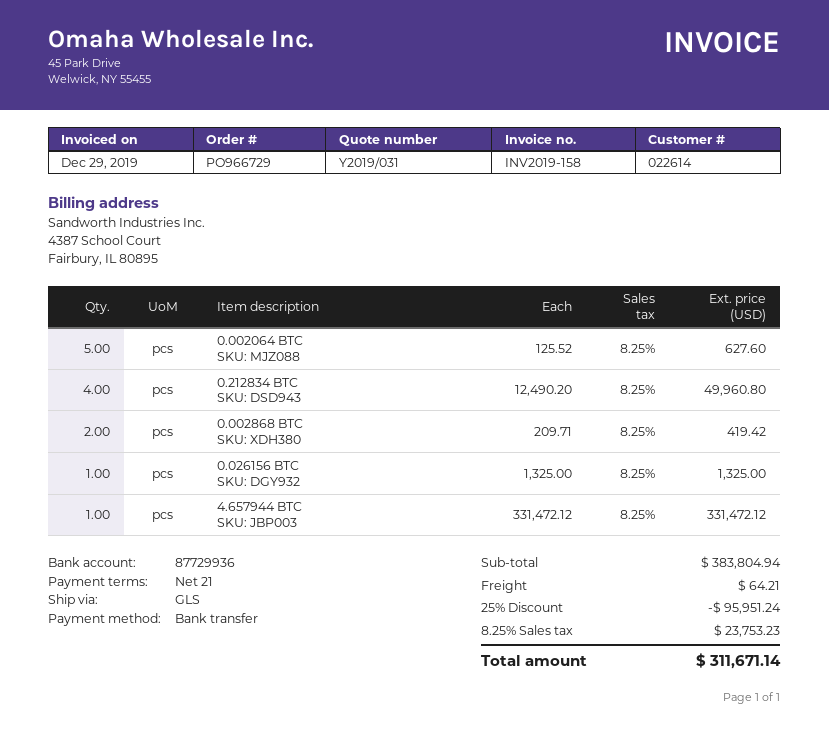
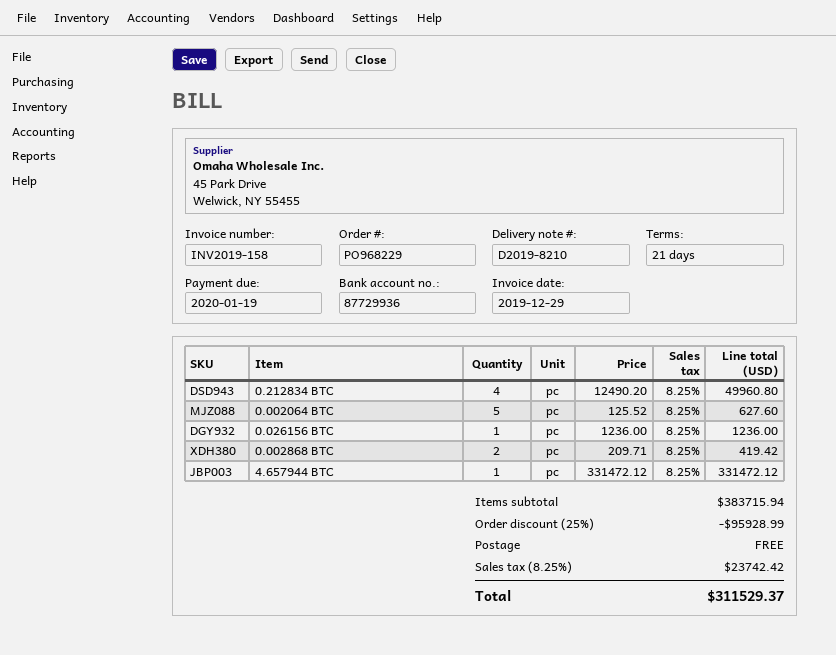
order number: PO966729 -> PO968229
0.026156 BTC: 1 x 1325.00 = 1325.00 -> 1 x 1236.00 = 1236.00
subtotal: 383804.94 -> 383715.94
discount: 25% = 95951.24 -> 25% = 95928.99
shipping: 64.21 -> 0.00
tax: 8.25% = 23753.23 -> 8.25% = 23742.42
total: 311671.14 -> 311529.37

